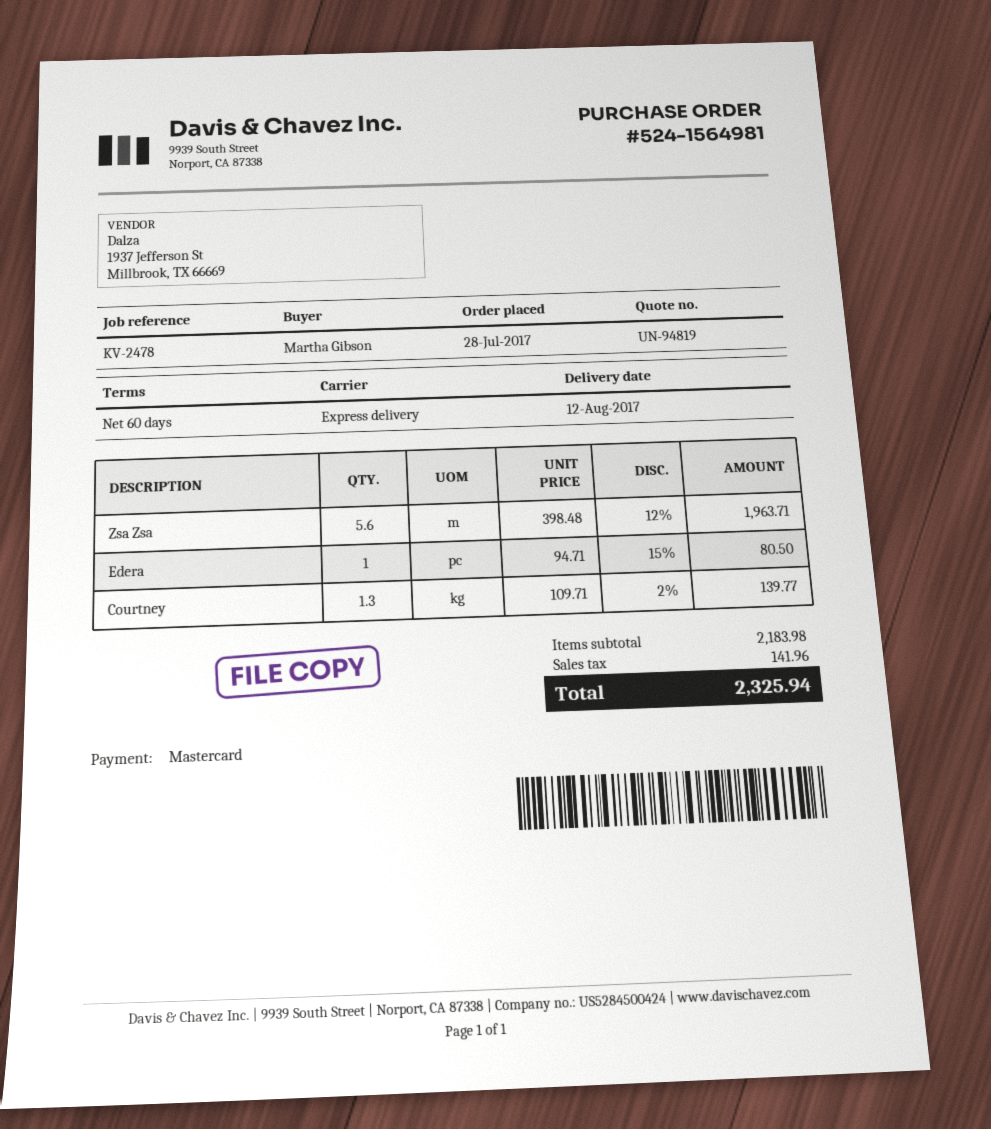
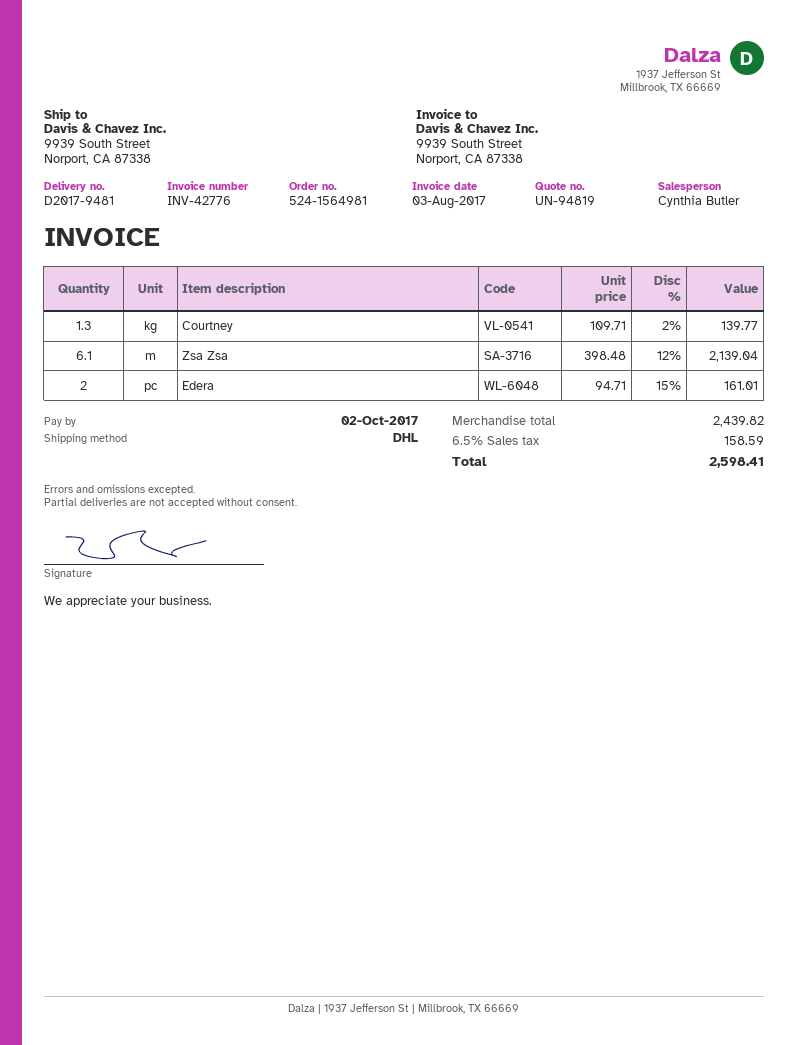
shipping method: express -> DHL
Zsa Zsa: 5.6 x 398.48 - 12% = 1963.71 -> 6.1 x 398.48 - 12% = 2139.04
Edera: 1 x 94.71 - 15% = 80.50 -> 2 x 94.71 - 15% = 161.01
subtotal: 2183.98 -> 2439.82
tax: 141.96 -> 158.59
total: 2325.94 -> 2598.41

